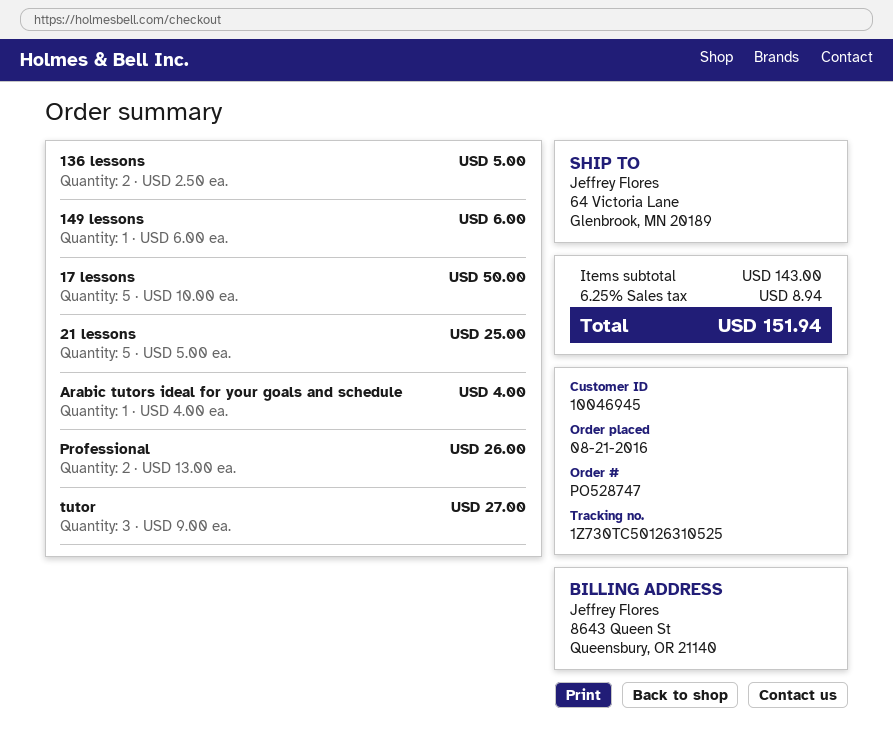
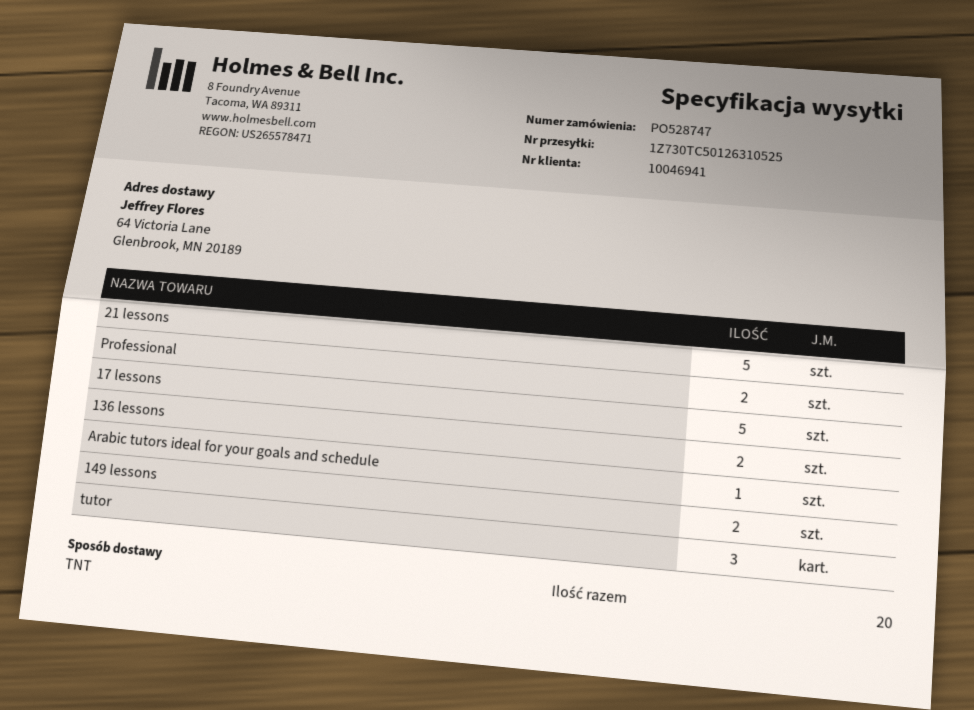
customer number: 10046945 -> 10046941
149 lessons: 1 -> 2

